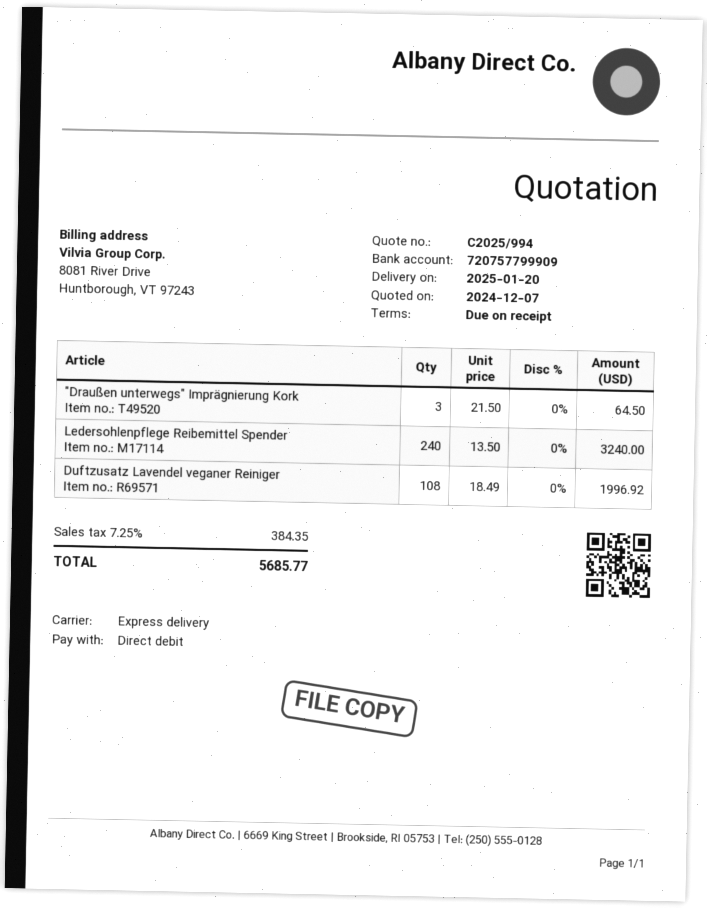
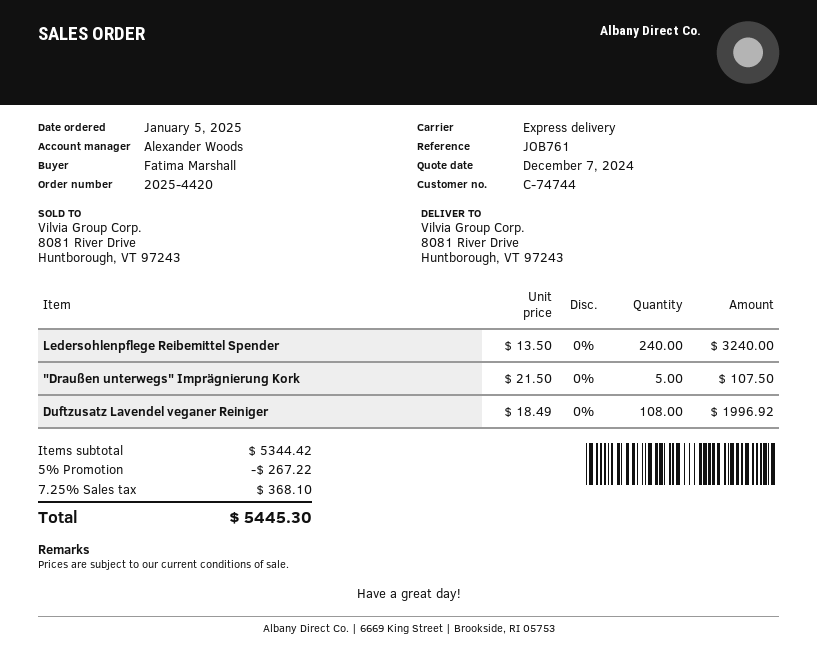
"Draußen unterwegs" Imprägnierung Kork: 3 x 21.50 = 64.50 -> 5 x 21.50 = 107.50
discount: none -> 5% = 267.22
tax: 7.25% = 384.35 -> 7.25% = 368.10
total: 5685.77 -> 5445.30

